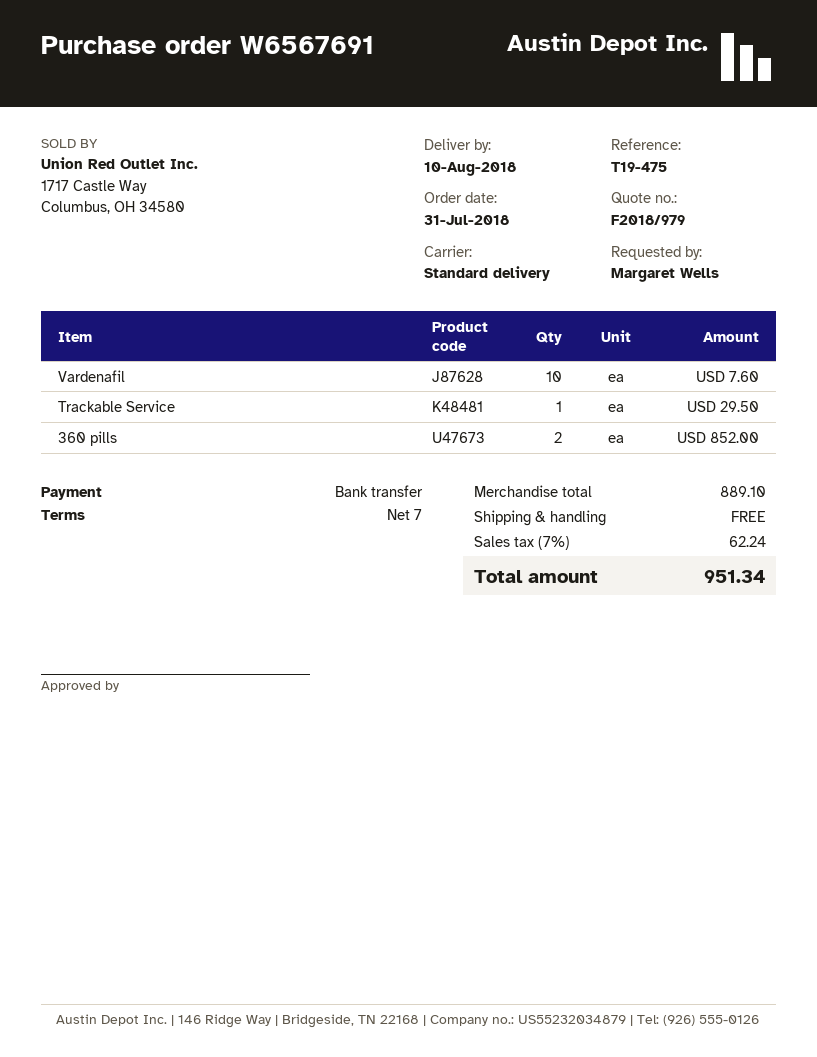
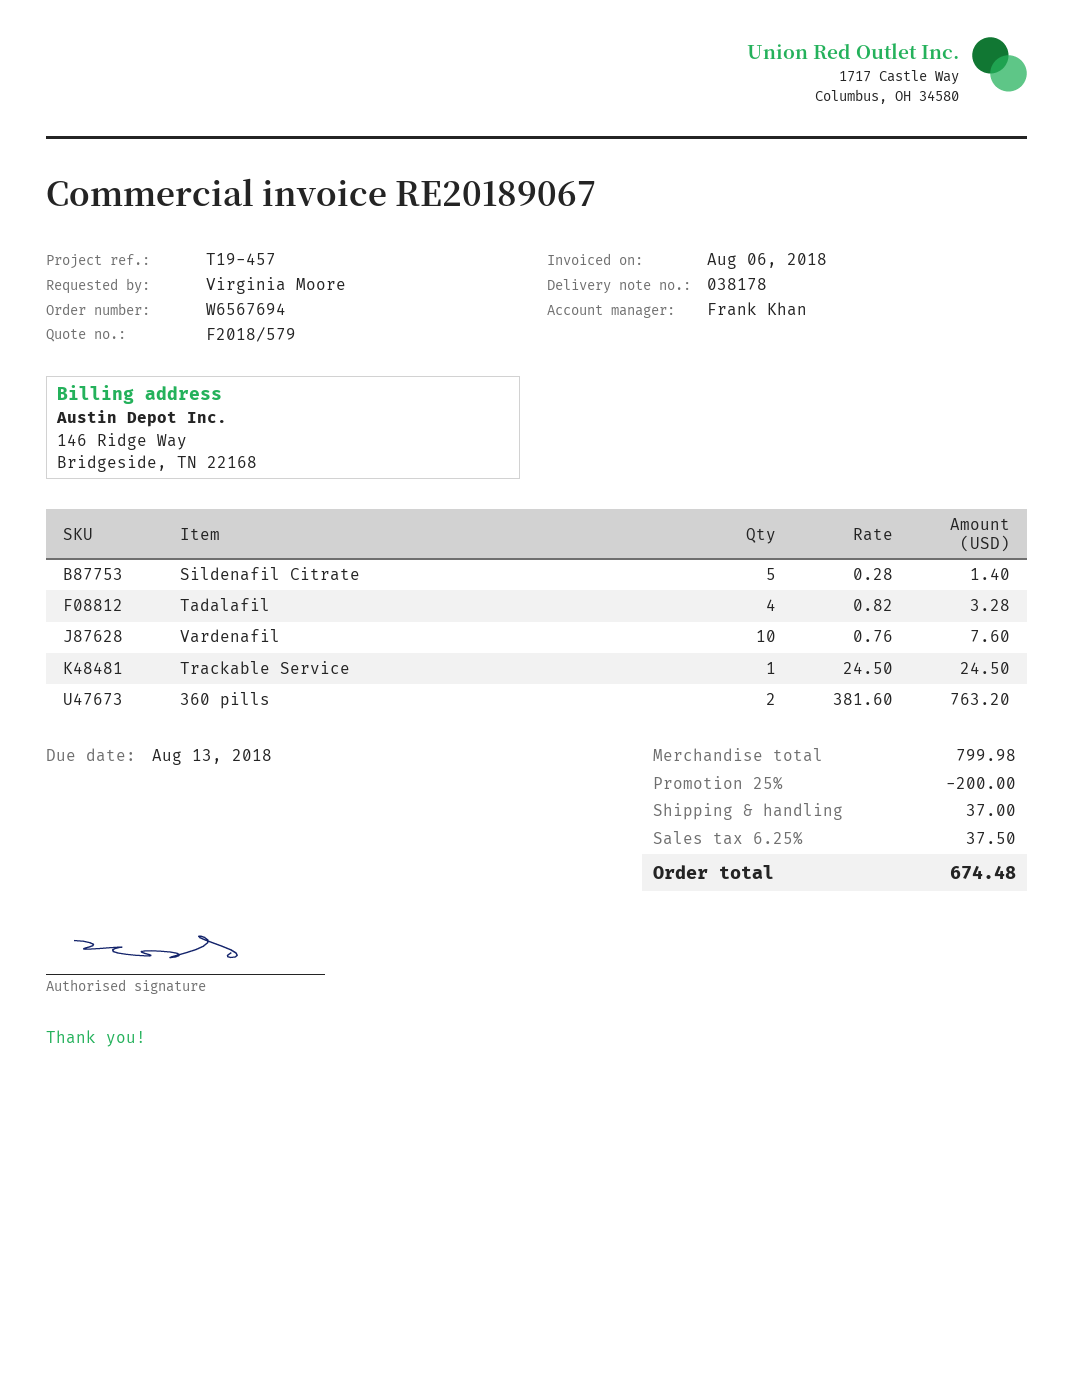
quote number: F2018/979 -> F2018/579
order number: W6567691 -> W6567694
reference: T19-475 -> T19-457
ordered by: Margaret Wells -> Virginia Moore
Trackable Service: 1 for 29.50 -> 1 for 24.50
360 pills: 2 for 852.00 -> 2 for 763.20
Sildenafil Citrate: none -> 5 for 1.40
Tadalafil: none -> 4 for 3.28
subtotal: 889.10 -> 799.98
discount: none -> 25% = 200.00
shipping: 0.00 -> 37.00
tax: 7% = 62.24 -> 6.25% = 37.50
total: 951.34 -> 674.48

